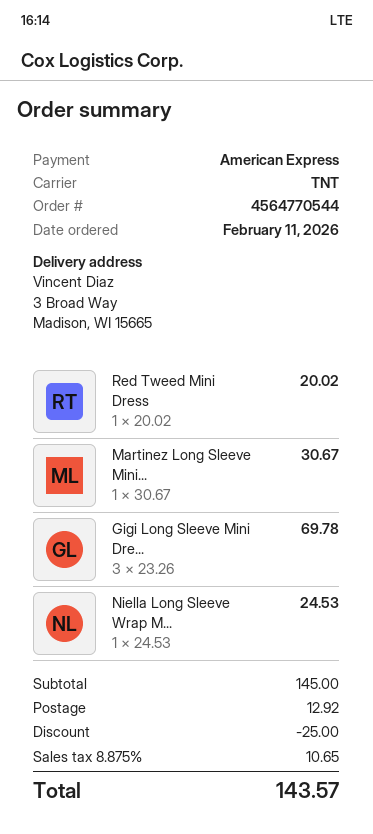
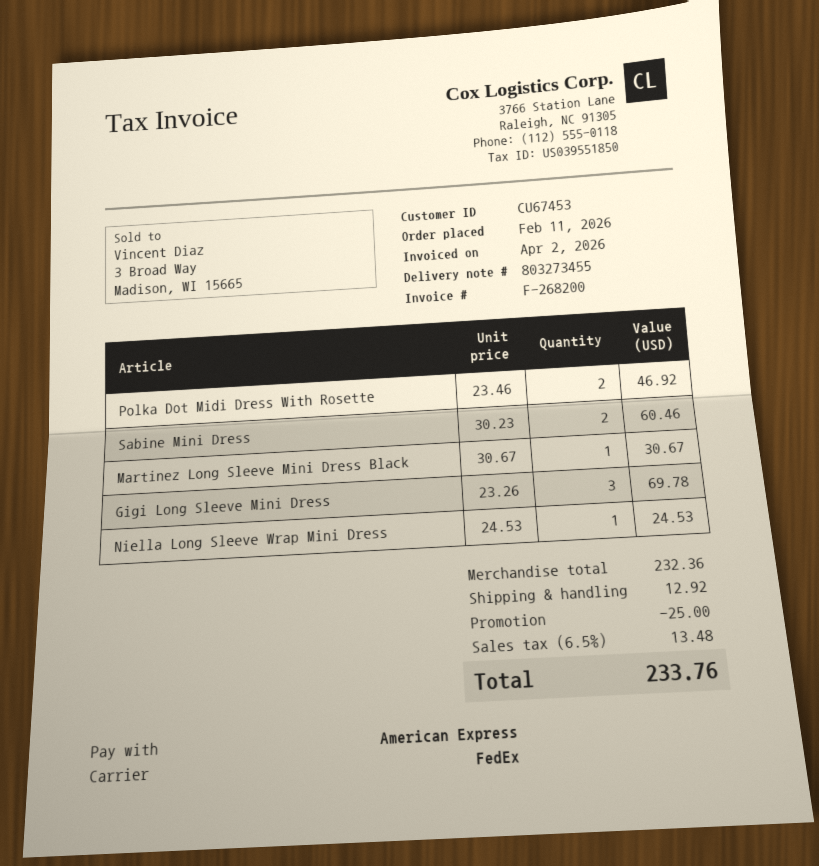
shipping method: TNT -> FedEx
Red Tweed Mini Dress: 1 x 20.02 = 20.02 -> none
Polka Dot Midi Dress With Rosette: none -> 2 x 23.46 = 46.92
Sabine Mini Dress: none -> 2 x 30.23 = 60.46
subtotal: 145.00 -> 232.36
tax: 8.875% = 10.65 -> 6.5% = 13.48
total: 143.57 -> 233.76

